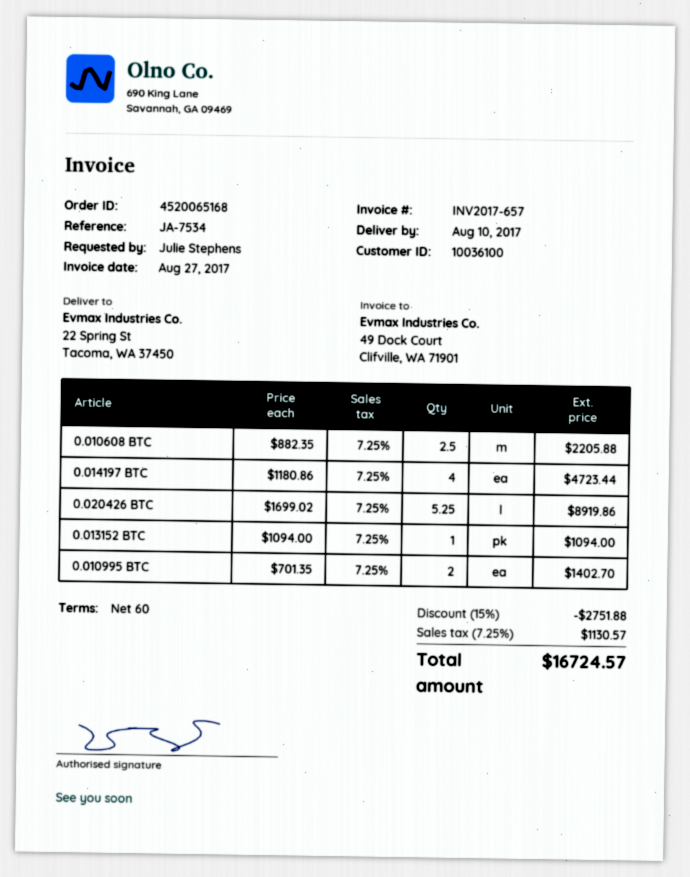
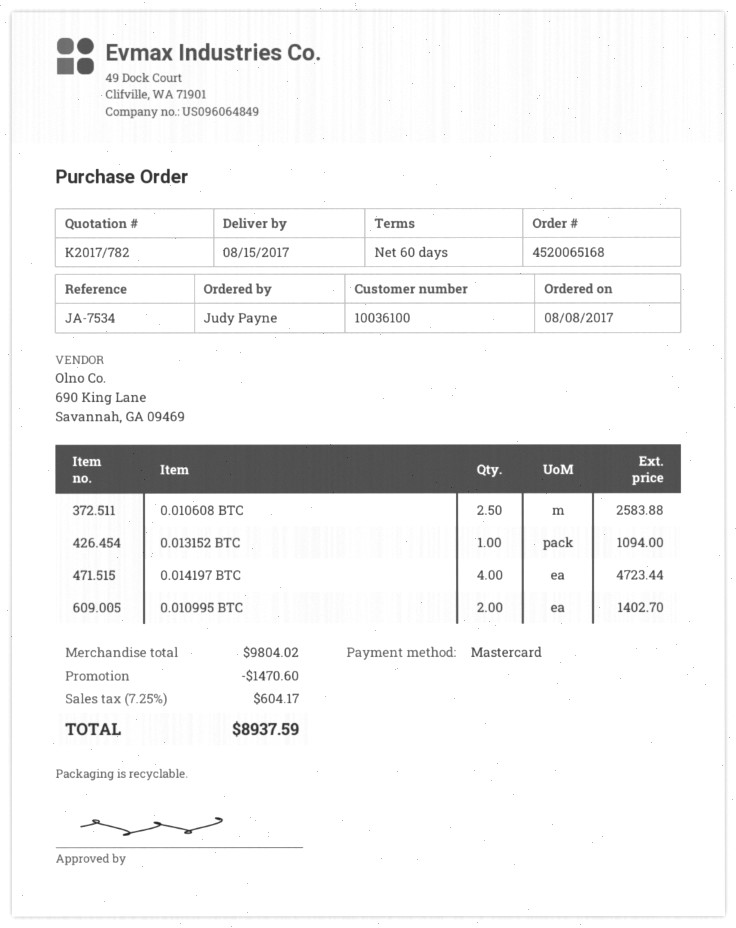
delivery date: 2017-08-10 -> 2017-08-15
ordered by: Julie Stephens -> Judy Payne
0.010608 BTC: 2.5 for 2205.88 -> 2.5 for 2583.88
0.020426 BTC: 5.25 for 8919.86 -> none
discount: 2751.88 -> 1470.60
tax: 7.25% = 1130.57 -> 7.25% = 604.17
total: 16724.57 -> 8937.59

